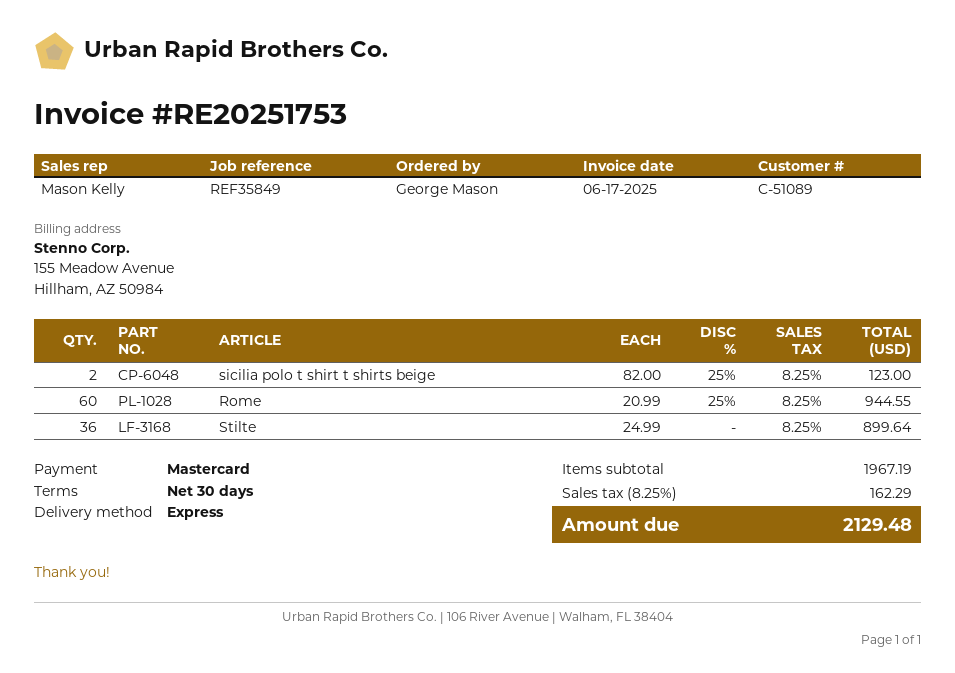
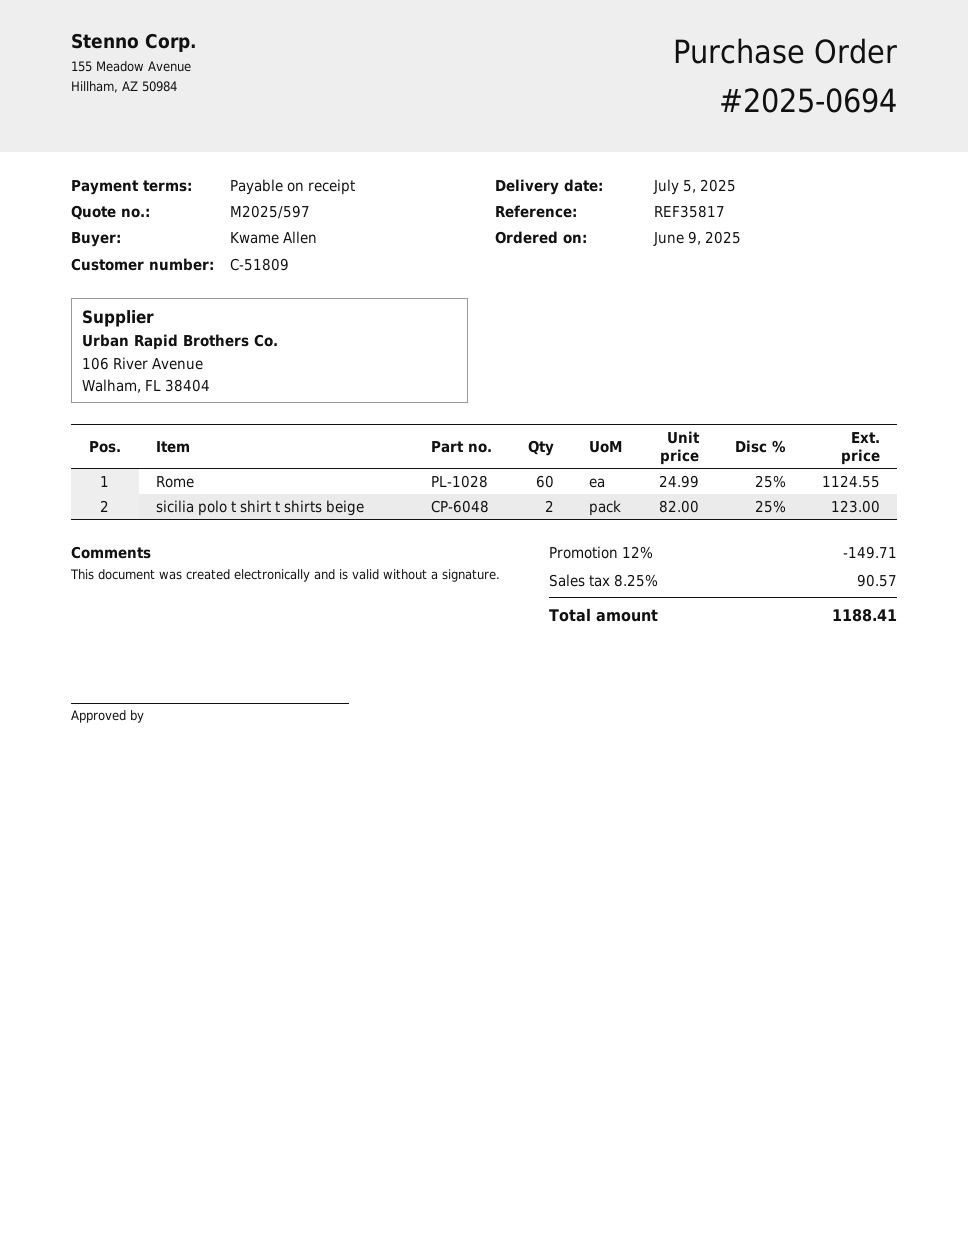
payment terms: 30 days -> on receipt
customer number: C-51089 -> C-51809
reference: REF35849 -> REF35817
ordered by: George Mason -> Kwame Allen
Rome: 60 x 20.99 - 25% = 944.55 -> 60 x 24.99 - 25% = 1124.55
Stilte: 36 x 24.99 = 899.64 -> none
discount: none -> 12% = 149.71
tax: 8.25% = 162.29 -> 8.25% = 90.57
total: 2129.48 -> 1188.41

